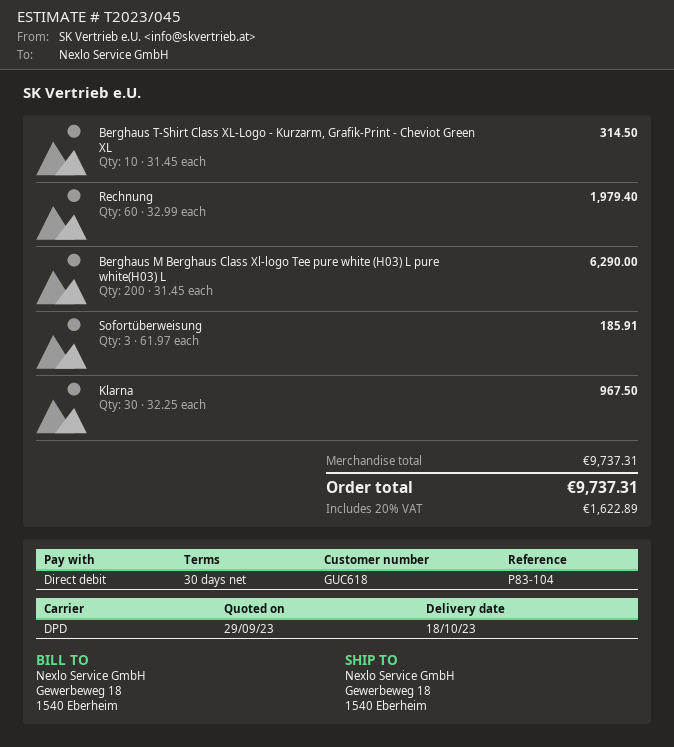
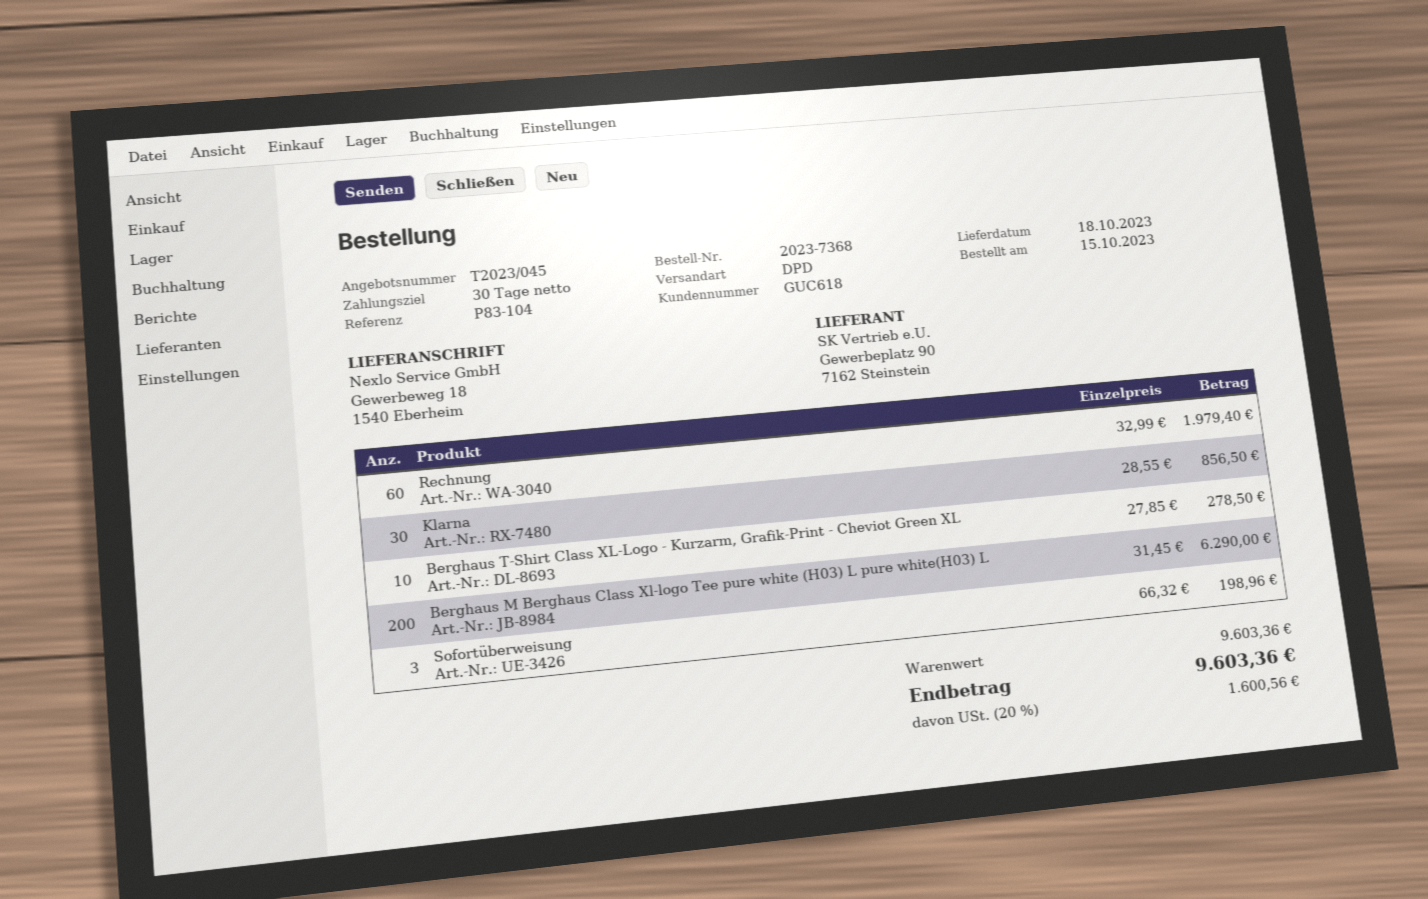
Berghaus T-Shirt Class XL-Logo - Kurzarm, Grafik-Print - Cheviot Green XL: 10 x 31.45 = 314.50 -> 10 x 27.85 = 278.50
Sofortüberweisung: 3 x 61.97 = 185.91 -> 3 x 66.32 = 198.96
Klarna: 30 x 32.25 = 967.50 -> 30 x 28.55 = 856.50
subtotal: 9737.31 -> 9603.36
tax: 20% = 1622.89 -> 20% = 1600.56
total: 9737.31 -> 9603.36

